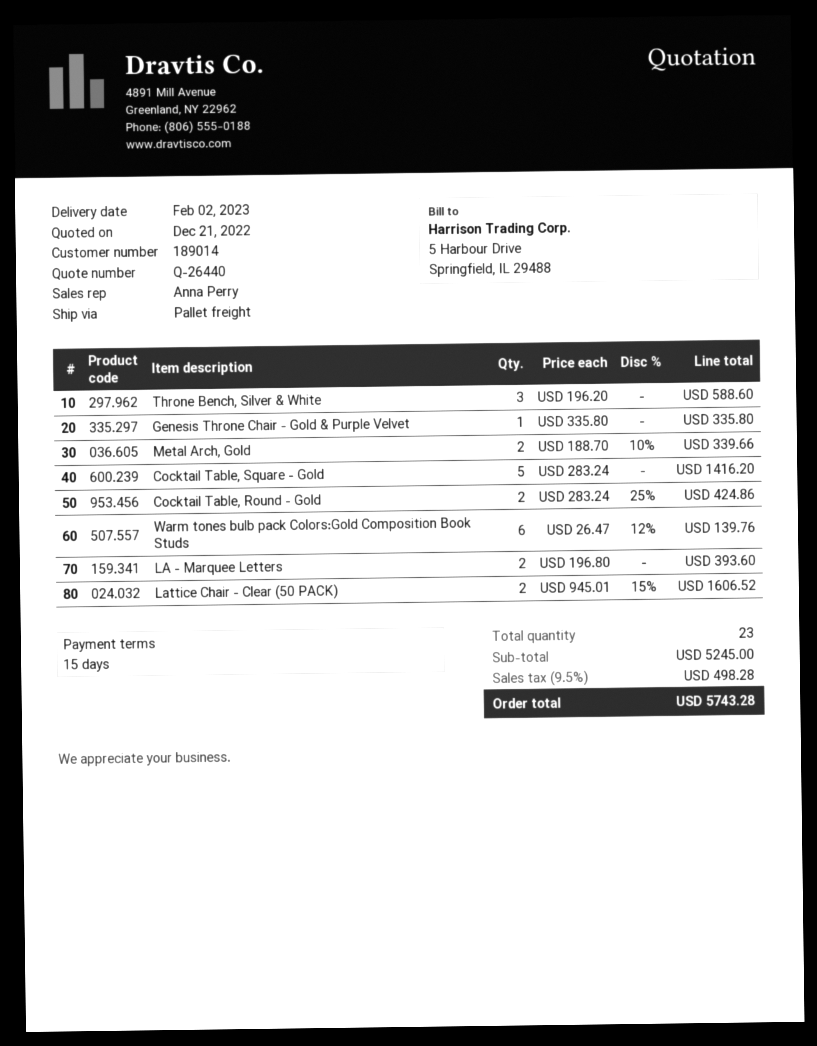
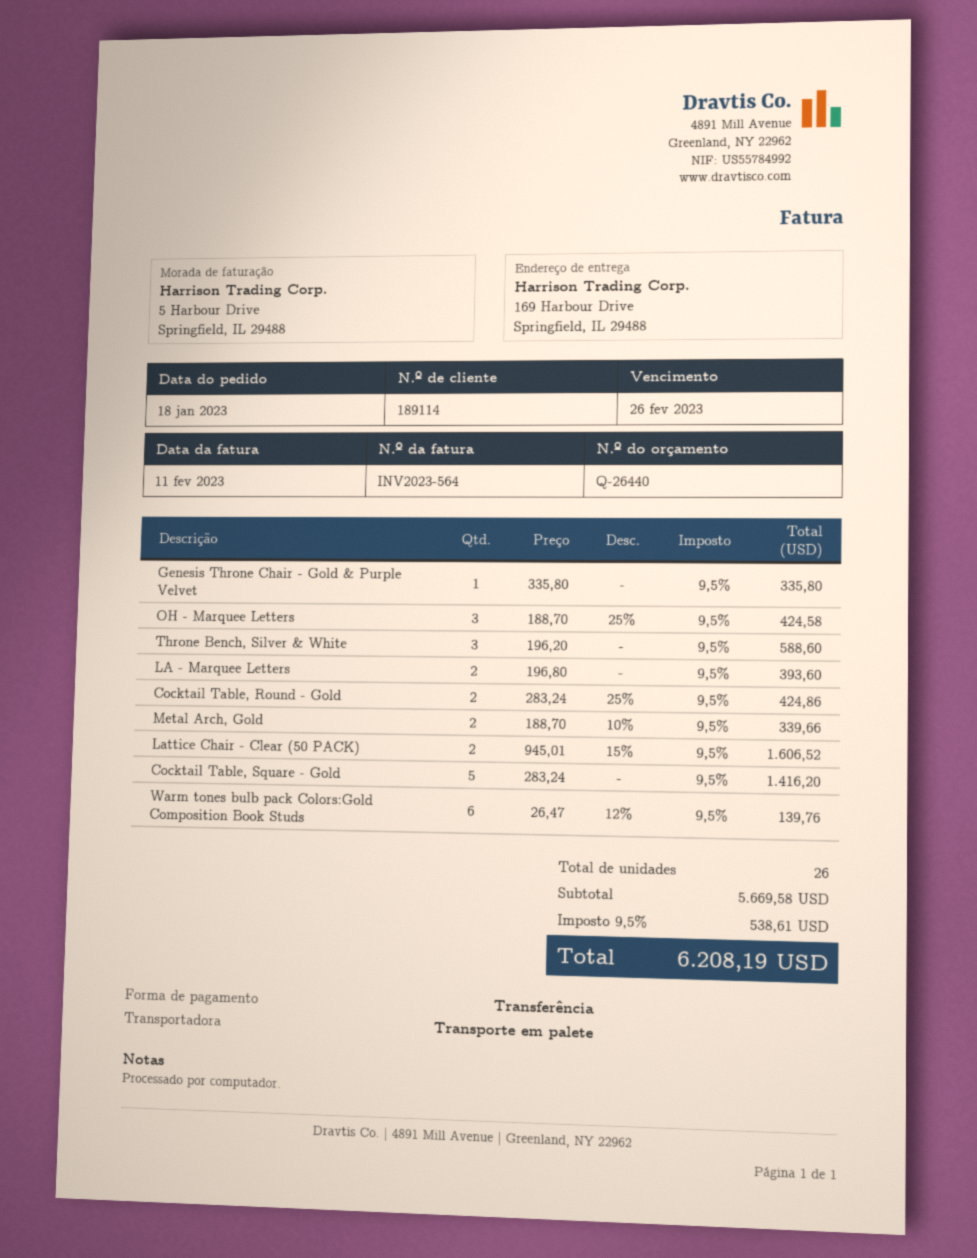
customer number: 189014 -> 189114
OH - Marquee Letters: none -> 3 x 188.70 - 25% = 424.58
total quantity: 23 -> 26
subtotal: 5245.00 -> 5669.58
tax: 9.5% = 498.28 -> 9.5% = 538.61
total: 5743.28 -> 6208.19

